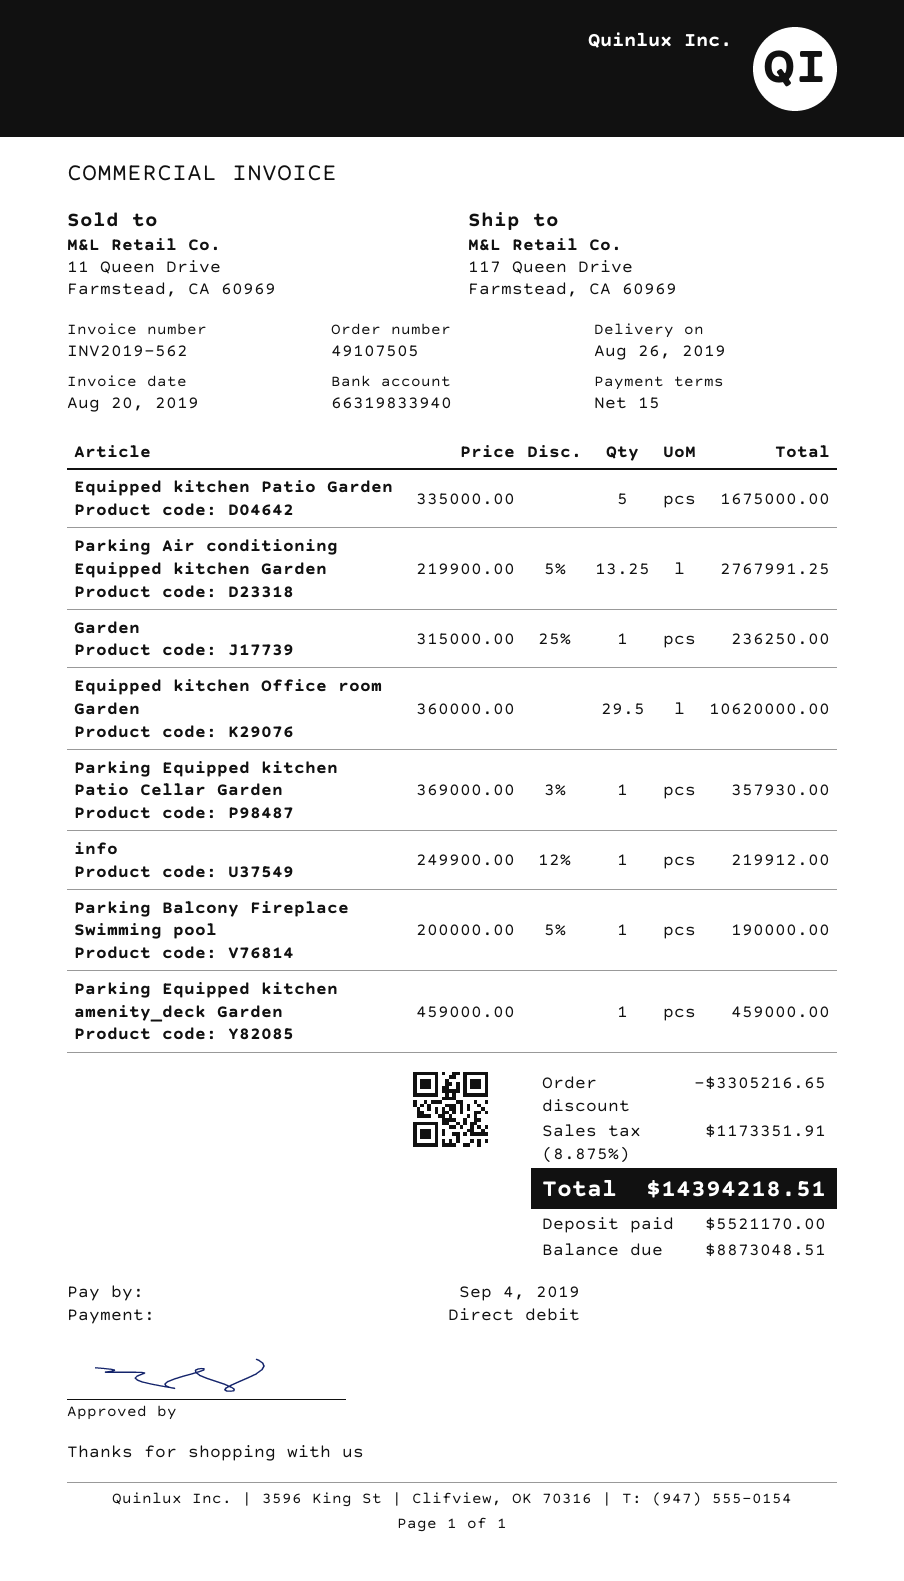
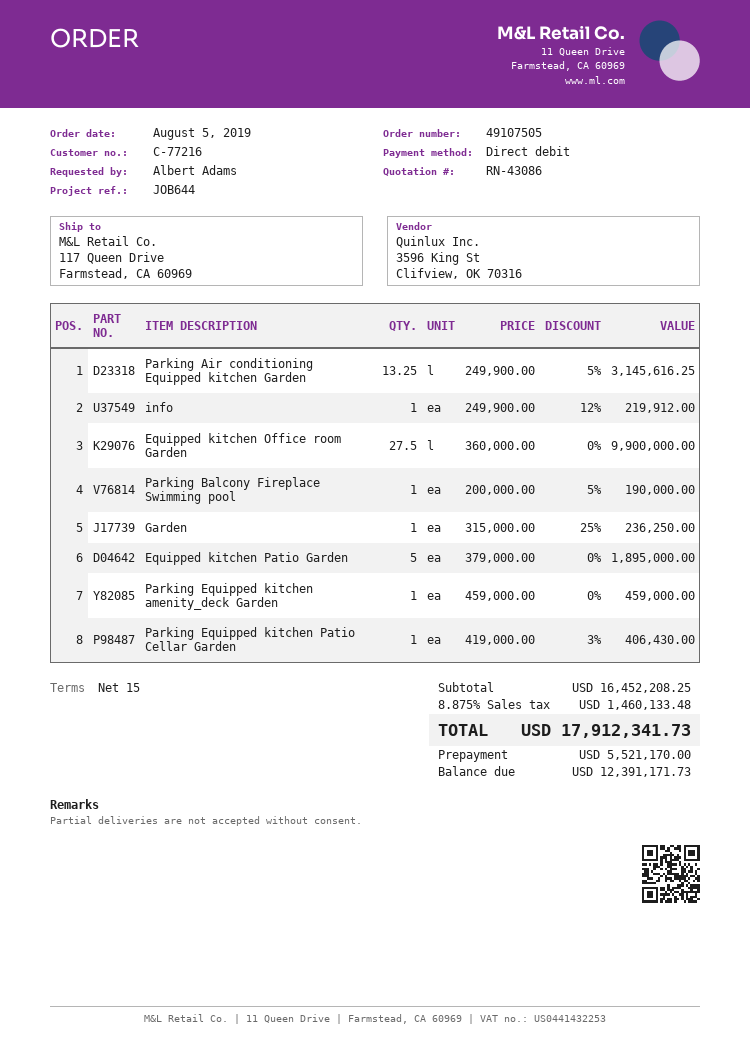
Equipped kitchen Patio Garden: 5 x 335000.00 = 1675000.00 -> 5 x 379000.00 = 1895000.00
Parking Air conditioning Equipped kitchen Garden: 13.25 x 219900.00 - 5% = 2767991.25 -> 13.25 x 249900.00 - 5% = 3145616.25
Equipped kitchen Office room Garden: 29.5 x 360000.00 = 10620000.00 -> 27.5 x 360000.00 = 9900000.00
Parking Equipped kitchen Patio Cellar Garden: 1 x 369000.00 - 3% = 357930.00 -> 1 x 419000.00 - 3% = 406430.00
discount: 3305216.65 -> none
tax: 8.875% = 1173351.91 -> 8.875% = 1460133.48
total: 14394218.51 -> 17912341.73
balance: 8873048.51 -> 12391171.73

